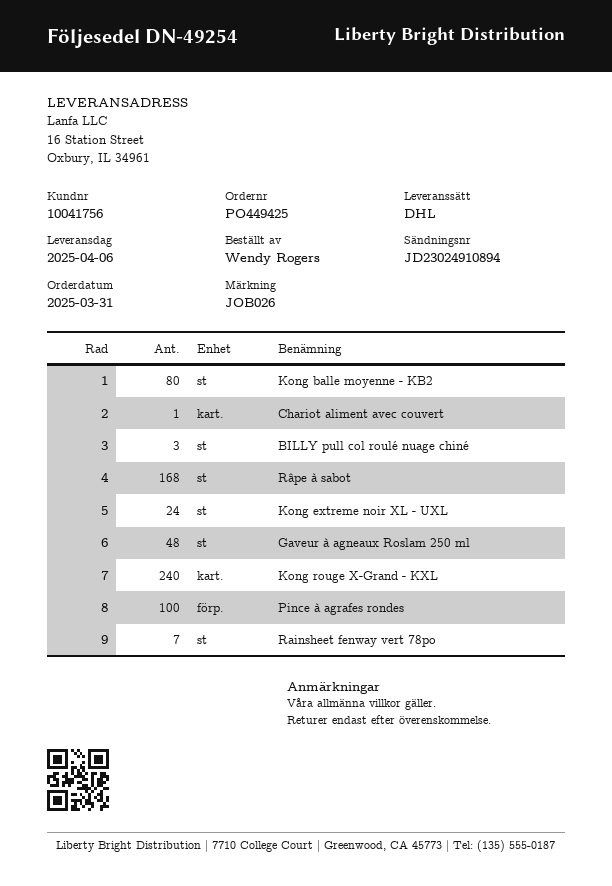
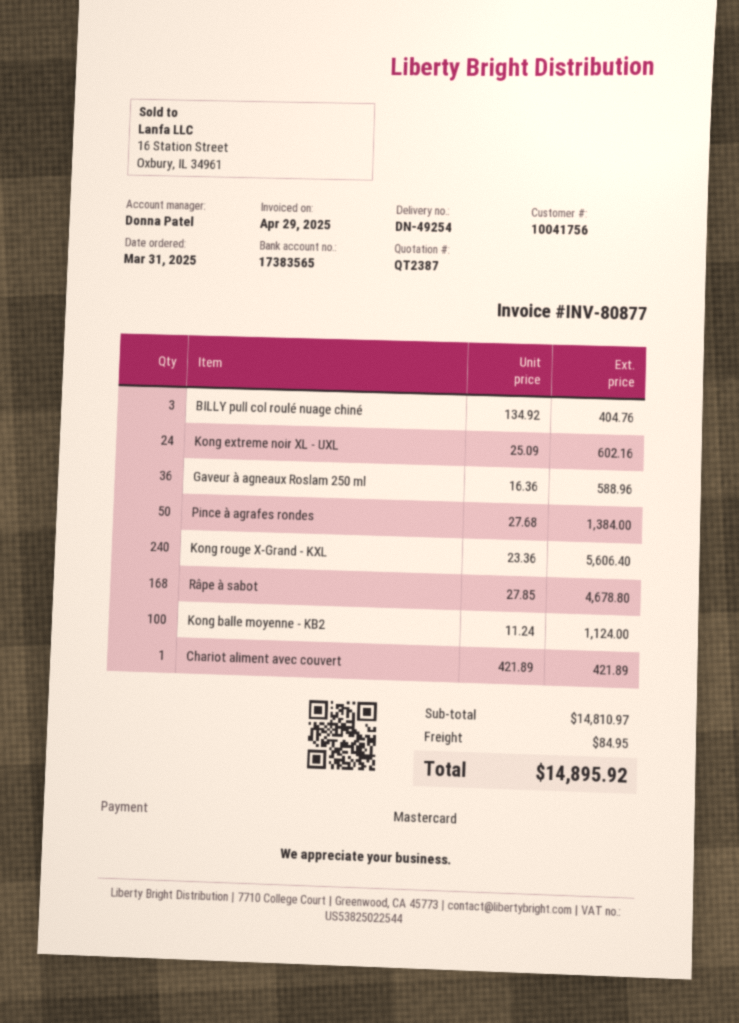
Kong balle moyenne - KB2: 80 -> 100
Gaveur à agneaux Roslam 250 ml: 48 -> 36
Pince à agrafes rondes: 100 -> 50
Rainsheet fenway vert 78po: 7 -> none

